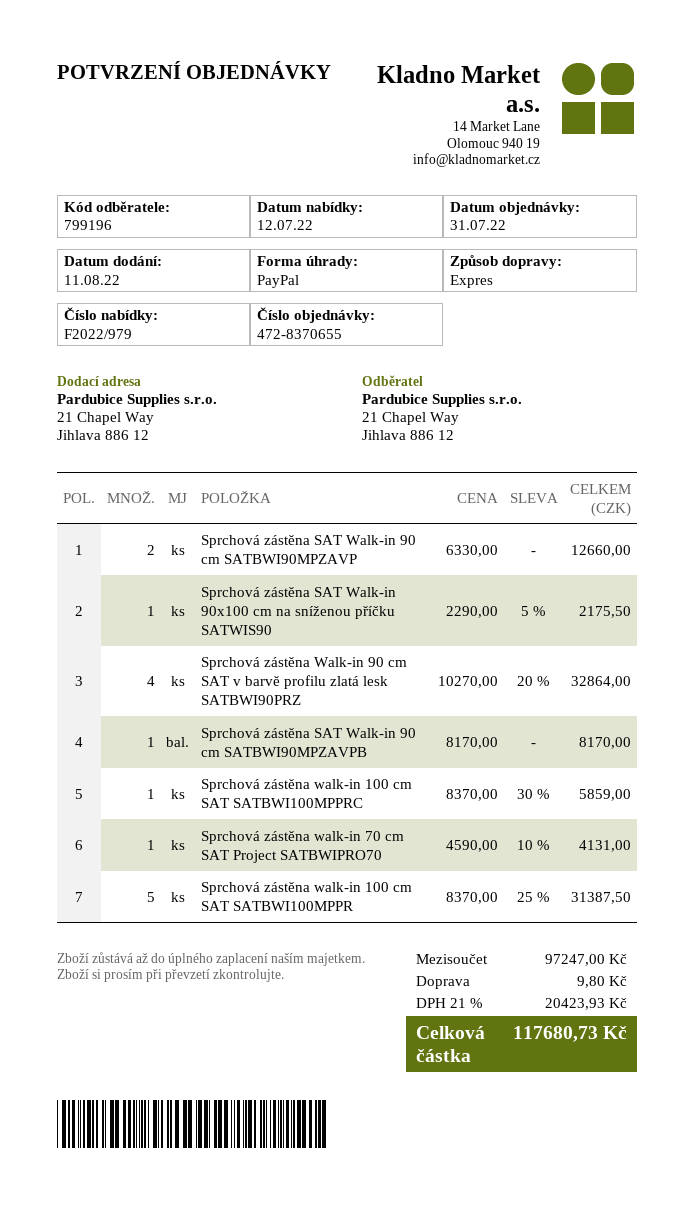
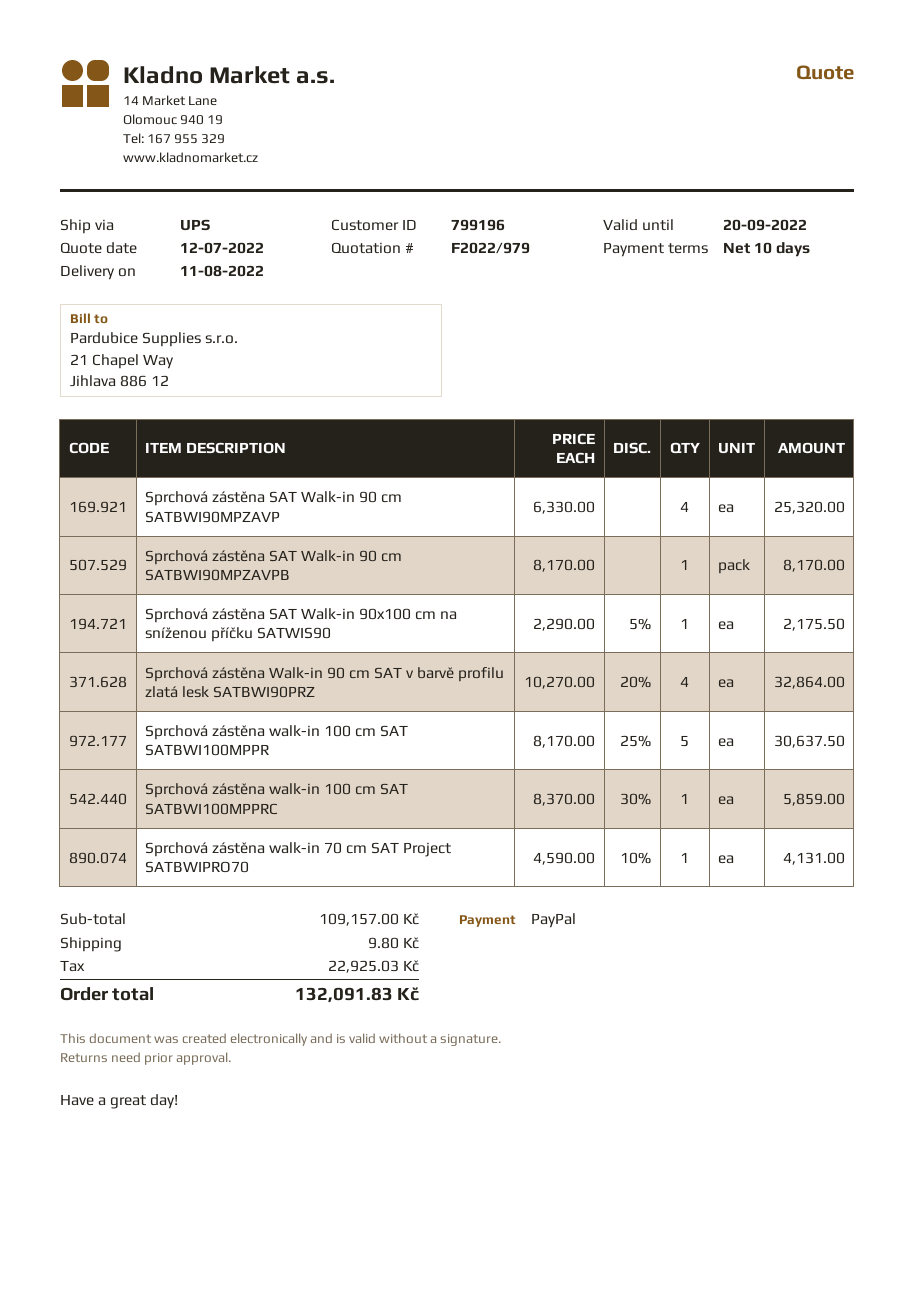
shipping method: express -> UPS
Sprchová zástěna SAT Walk-in 90 cm SATBWI90MPZAVP: 2 x 6330.00 = 12660.00 -> 4 x 6330.00 = 25320.00
Sprchová zástěna walk-in 100 cm SAT SATBWI100MPPR: 5 x 8370.00 - 25% = 31387.50 -> 5 x 8170.00 - 25% = 30637.50
subtotal: 97247.00 -> 109157.00
tax: 20423.93 -> 22925.03
total: 117680.73 -> 132091.83

